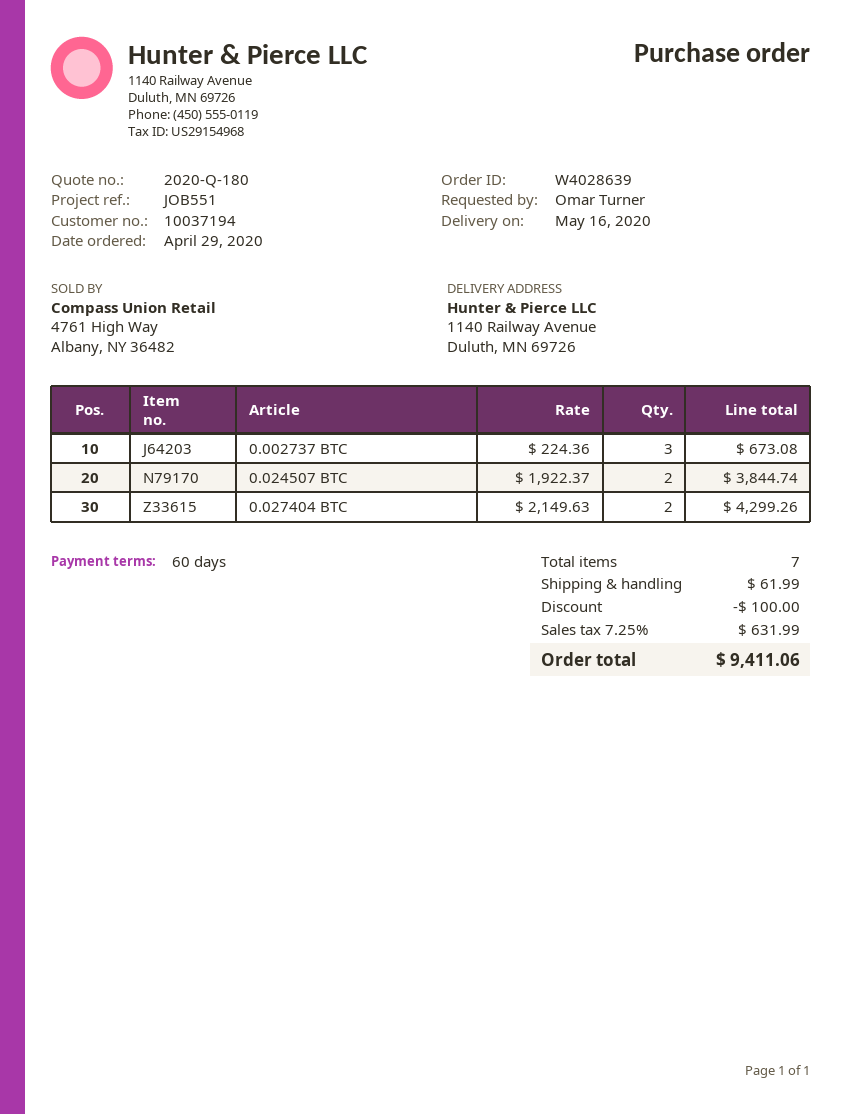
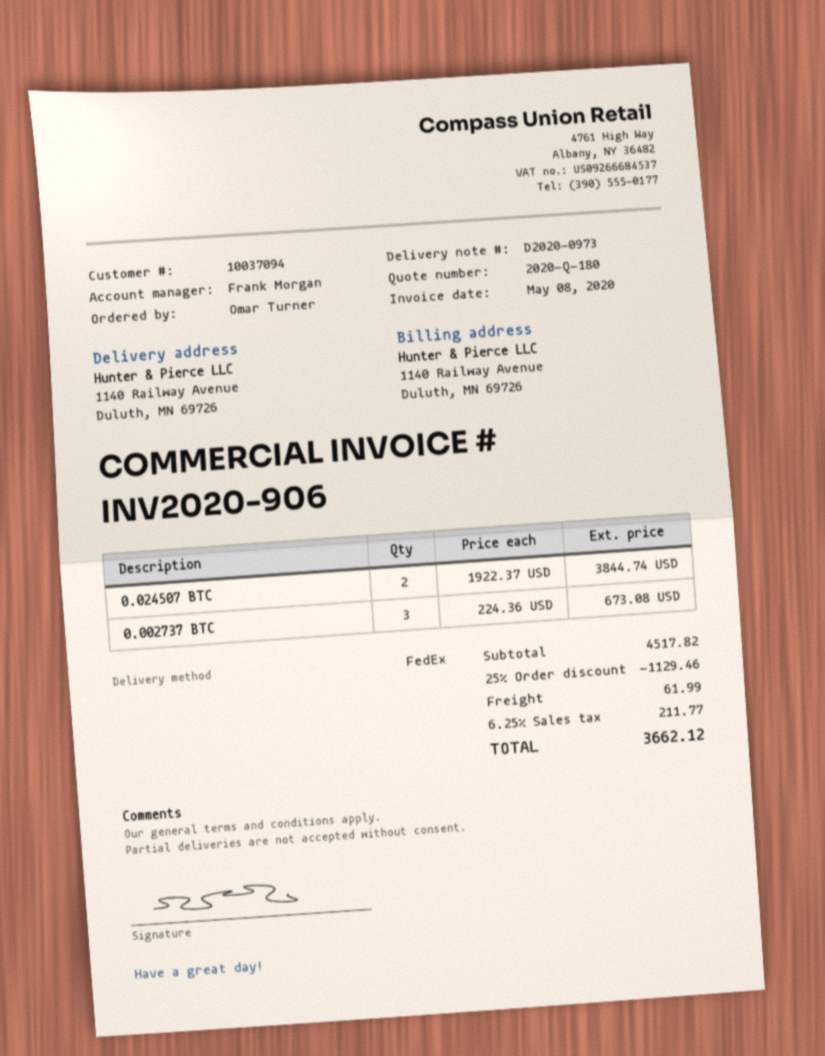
customer number: 10037194 -> 10037094
0.027404 BTC: 2 x 2149.63 = 4299.26 -> none
discount: 100.00 -> 1129.46
tax: 7.25% = 631.99 -> 6.25% = 211.77
total: 9411.06 -> 3662.12

